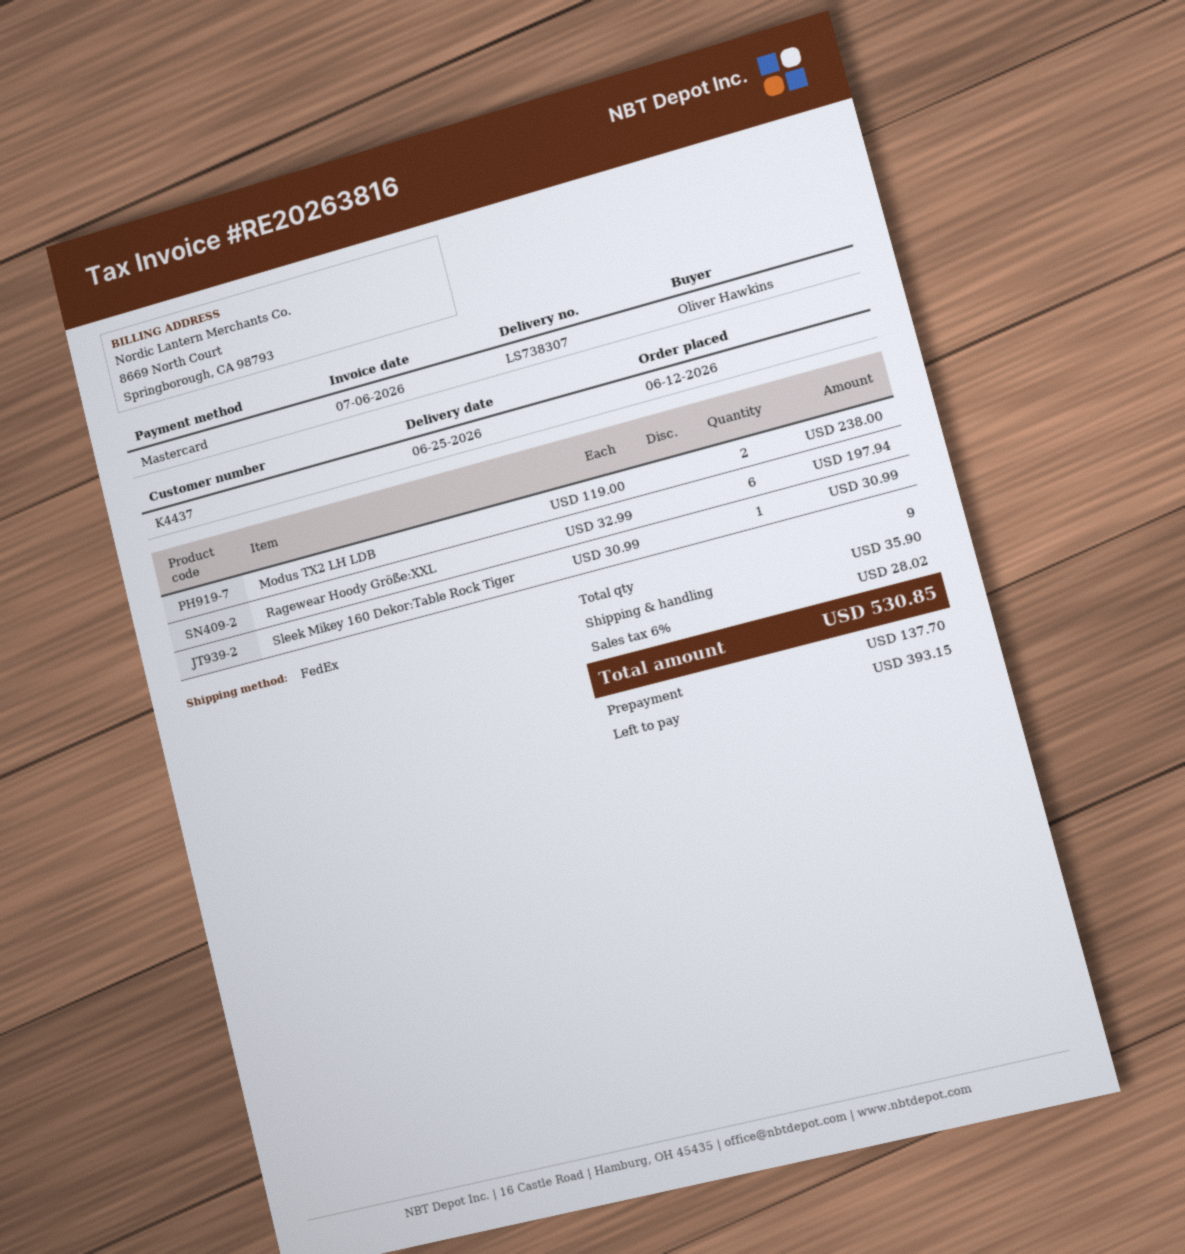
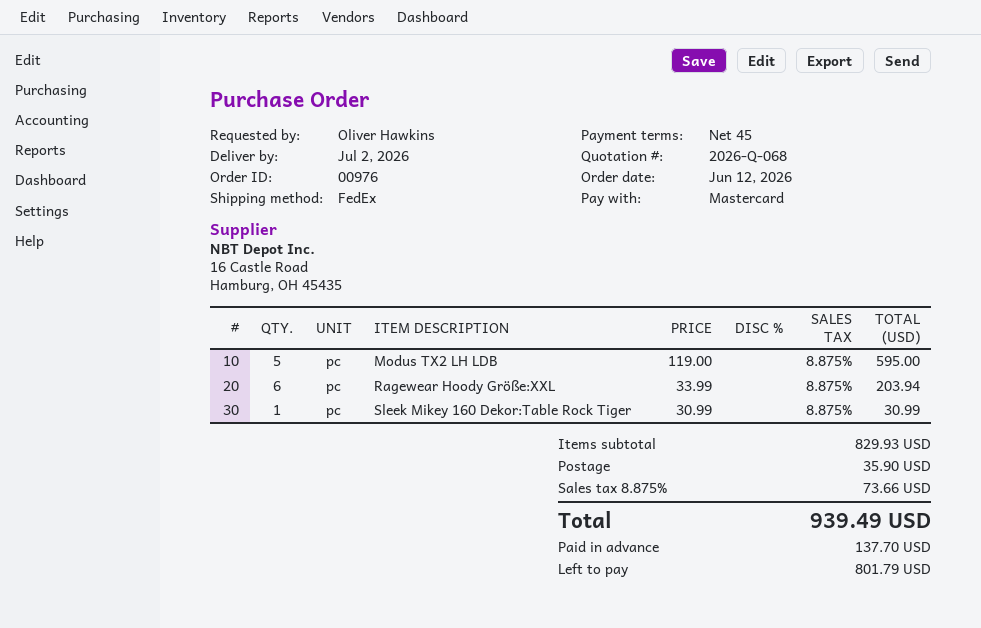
delivery date: 2026-06-25 -> 2026-07-02
Modus TX2 LH LDB: 2 x 119.00 = 238.00 -> 5 x 119.00 = 595.00
Ragewear Hoody Größe:XXL: 6 x 32.99 = 197.94 -> 6 x 33.99 = 203.94
tax: 6% = 28.02 -> 8.875% = 73.66
total: 530.85 -> 939.49
balance: 393.15 -> 801.79

